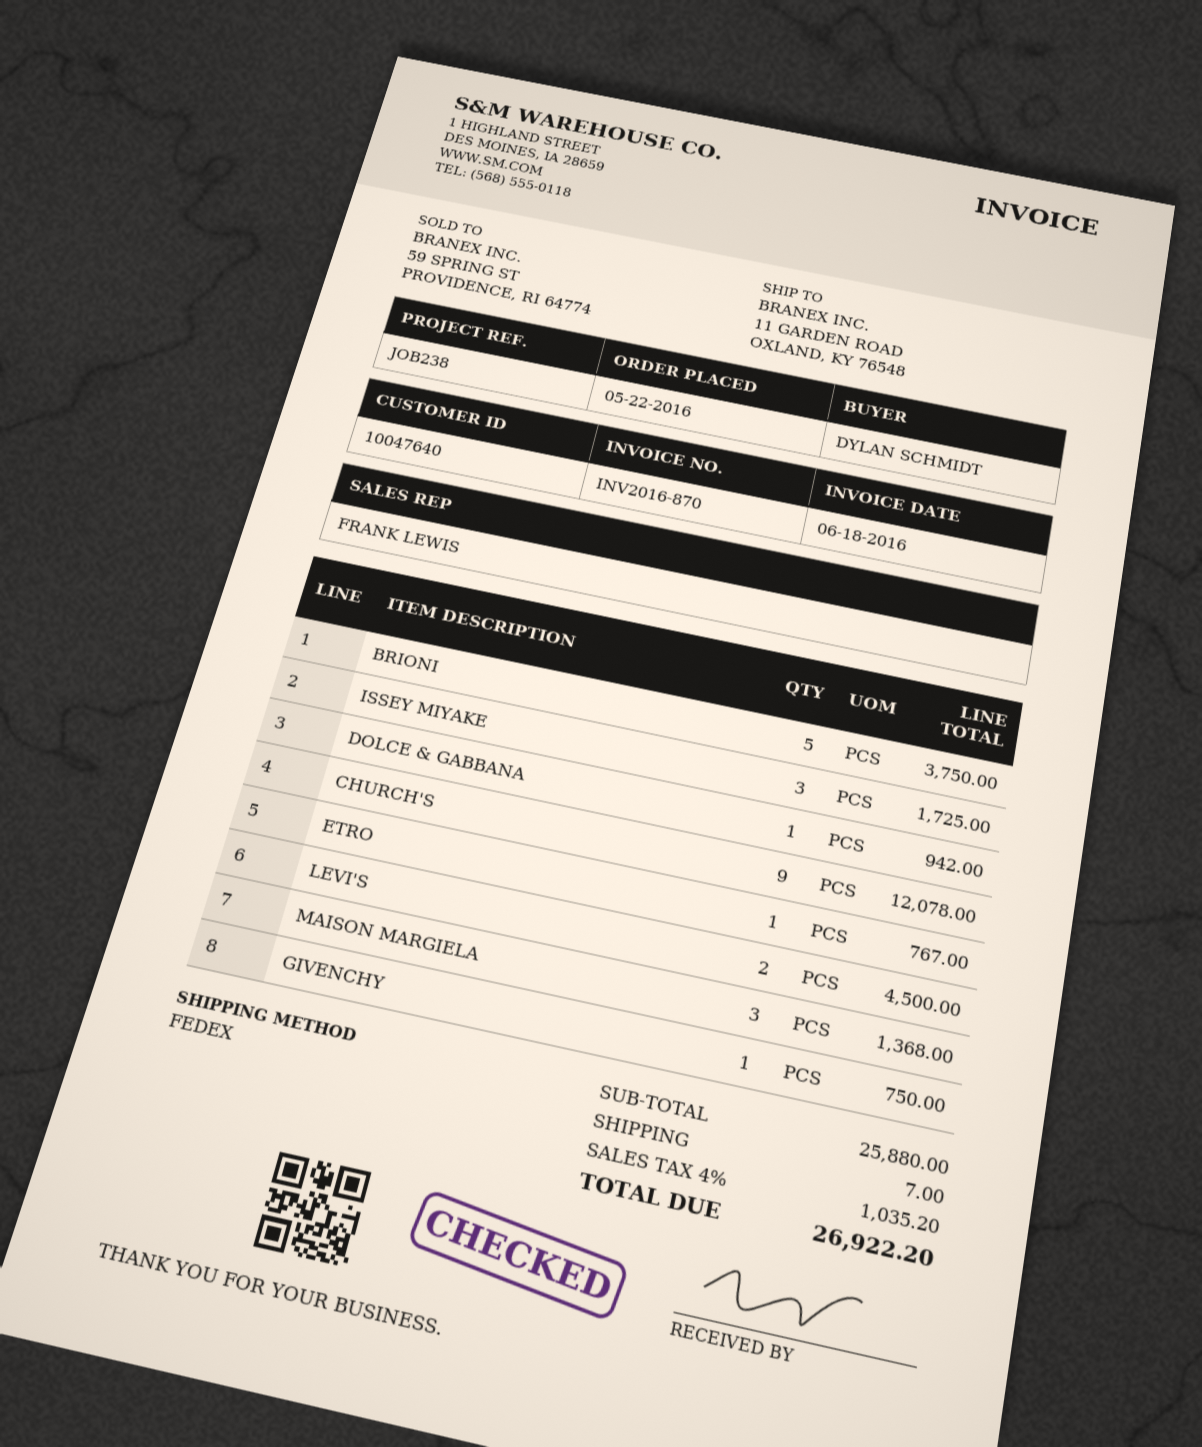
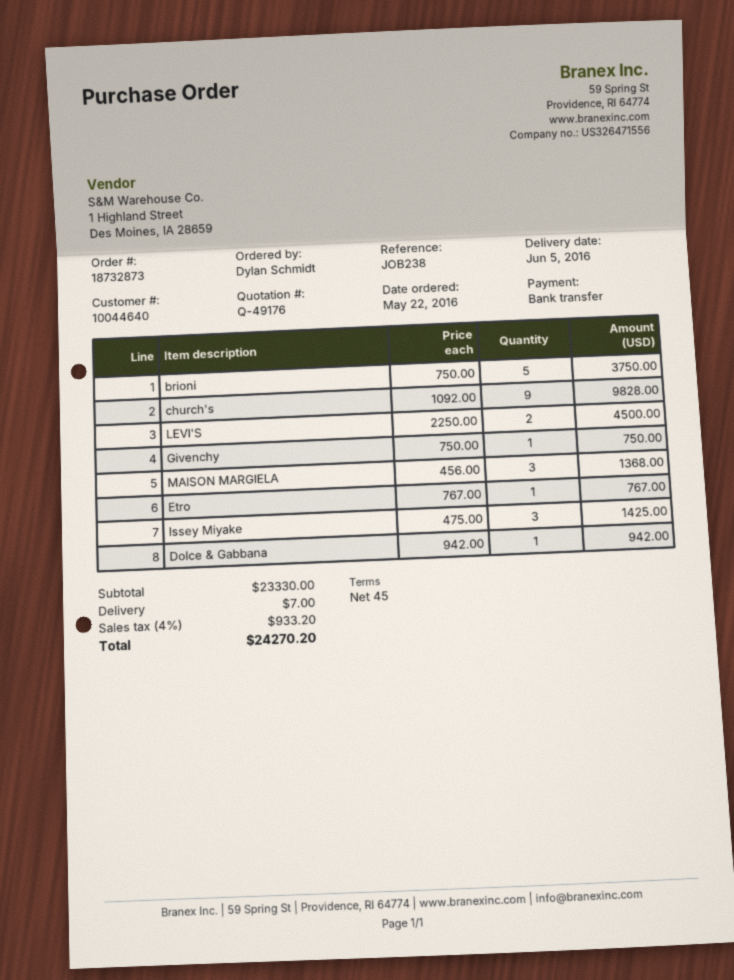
customer number: 10047640 -> 10044640
ISSEY MIYAKE: 3 for 1725.00 -> 3 for 1425.00
CHURCH'S: 9 for 12078.00 -> 9 for 9828.00
subtotal: 25880.00 -> 23330.00
tax: 4% = 1035.20 -> 4% = 933.20
total: 26922.20 -> 24270.20

